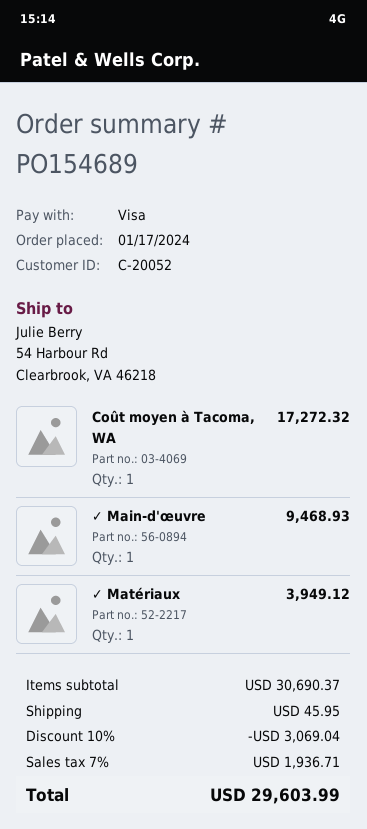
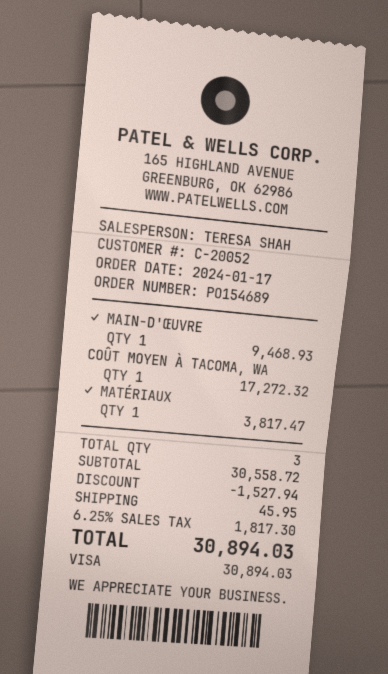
✓ Matériaux: 1 for 3949.12 -> 1 for 3817.47
subtotal: 30690.37 -> 30558.72
discount: 3069.04 -> 1527.94
tax: 7% = 1936.71 -> 6.25% = 1817.30
total: 29603.99 -> 30894.03

